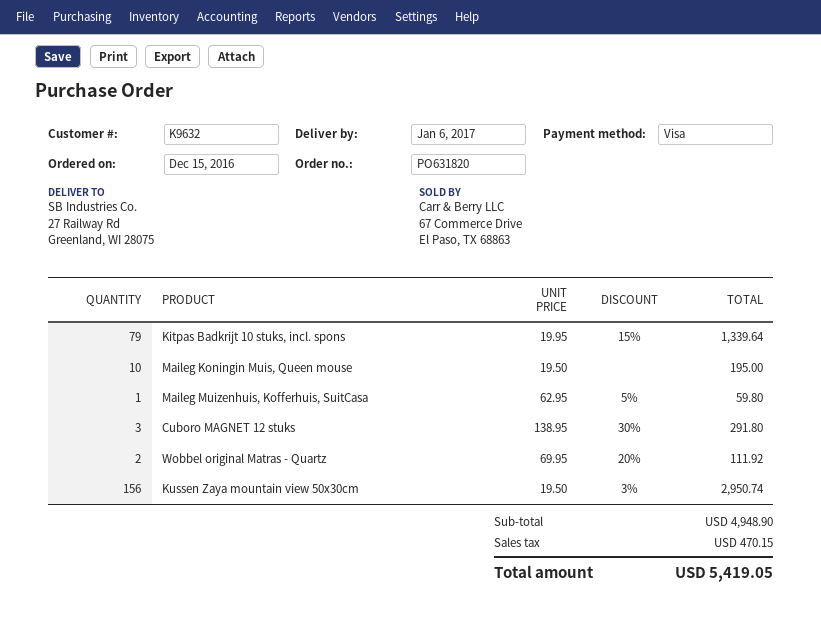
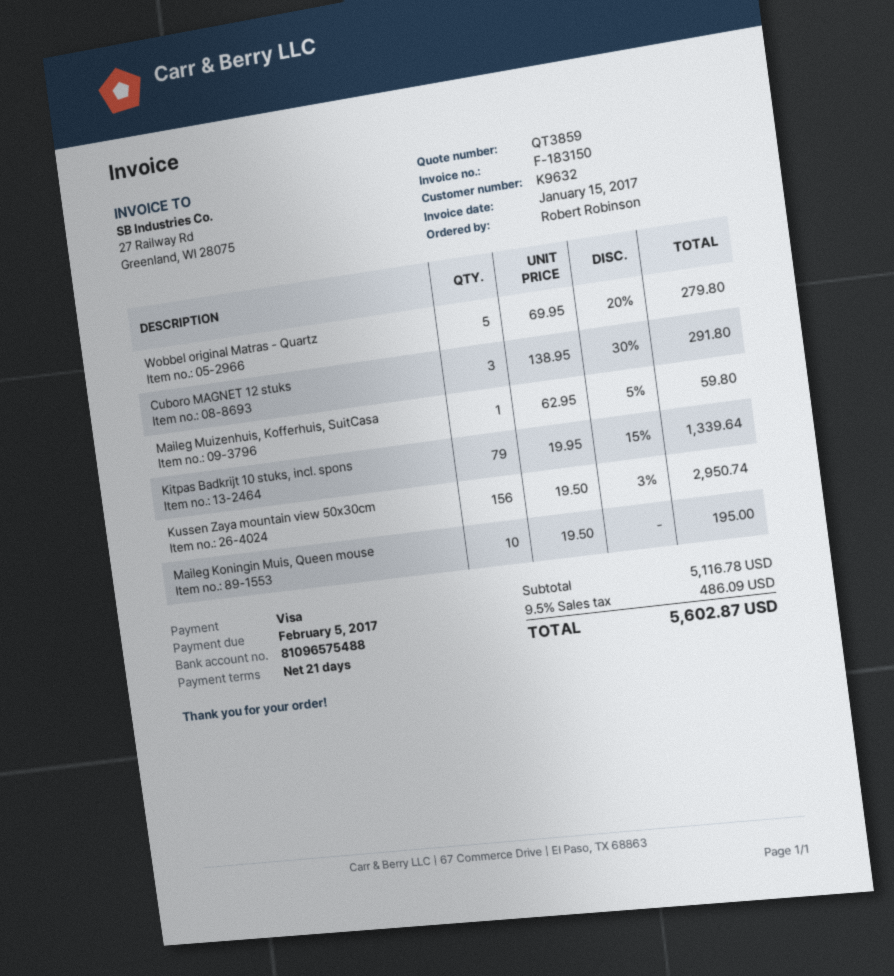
Wobbel original Matras - Quartz: 2 x 69.95 - 20% = 111.92 -> 5 x 69.95 - 20% = 279.80
subtotal: 4948.90 -> 5116.78
tax: 470.15 -> 486.09
total: 5419.05 -> 5602.87

